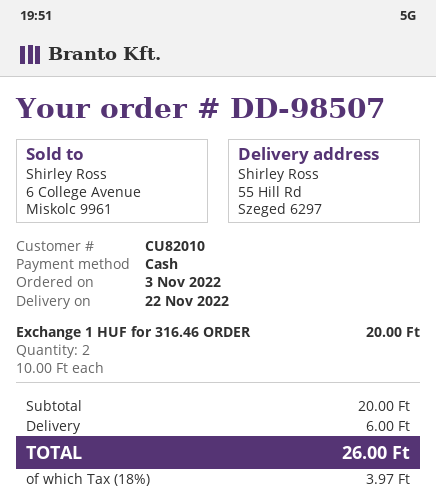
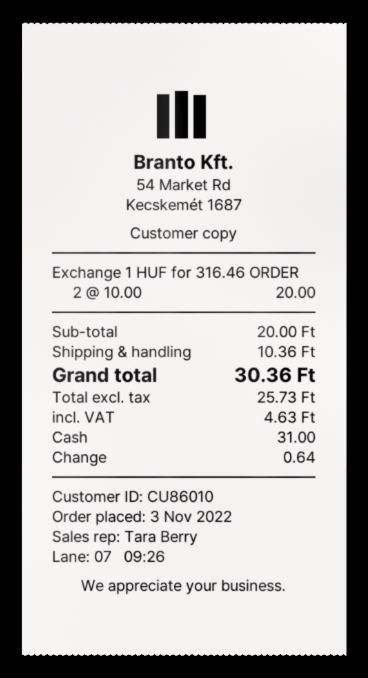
customer number: CU82010 -> CU86010
shipping: 6.00 -> 10.36
tax: 3.97 -> 4.63
total: 26.00 -> 30.36

